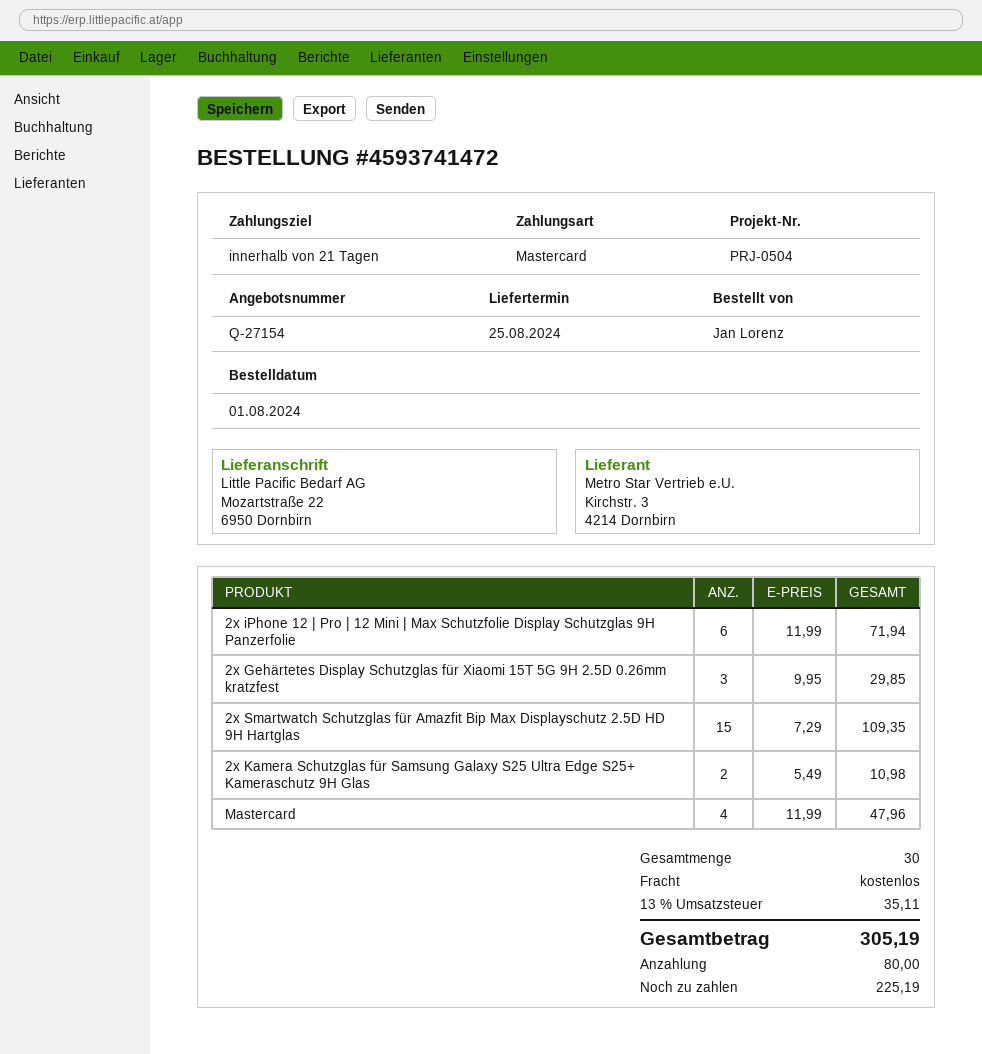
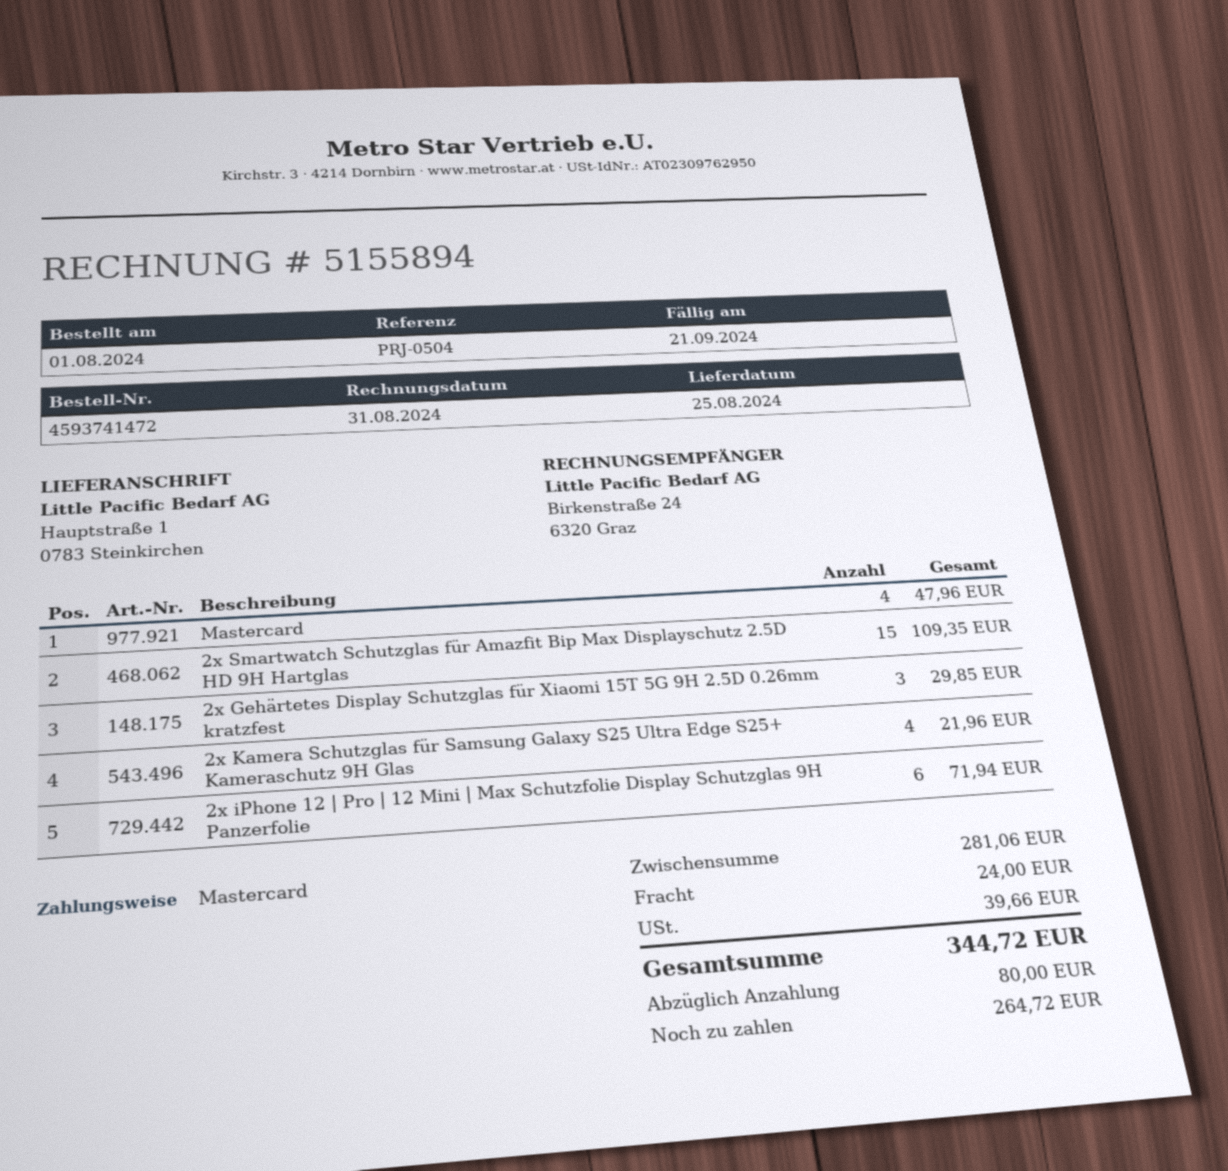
ship to: Mozartstraße 22, 6950 Dornbirn -> Hauptstraße 1, 0783 Steinkirchen
2x Kamera Schutzglas für Samsung Galaxy S25 Ultra Edge S25+ Kameraschutz 9H Glas: 2 for 10.98 -> 4 for 21.96
shipping: 0.00 -> 24.00
tax: 35.11 -> 39.66
total: 305.19 -> 344.72
balance: 225.19 -> 264.72

